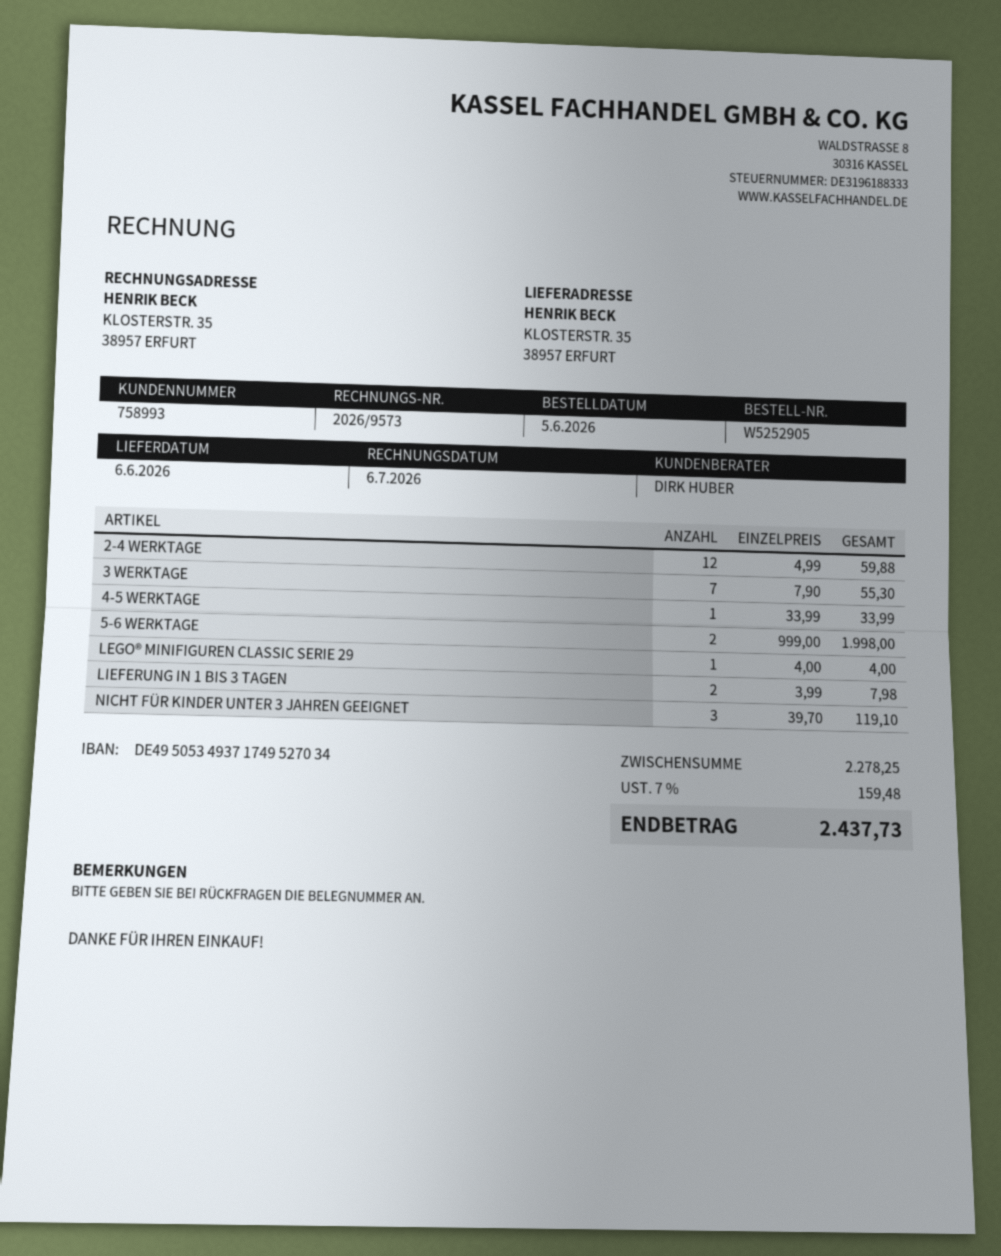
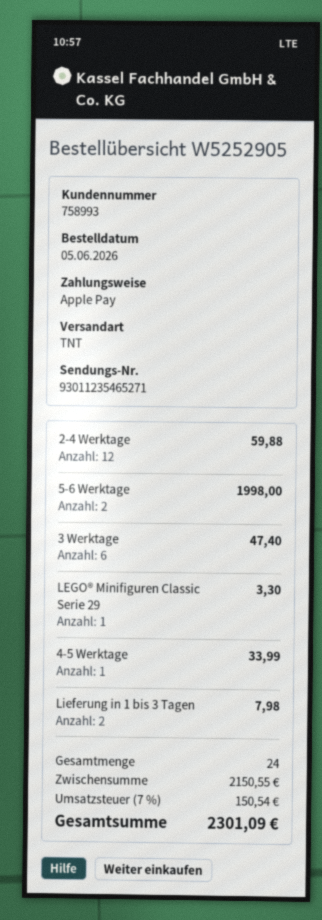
3 WERKTAGE: 7 for 55.30 -> 6 for 47.40
LEGO® MINIFIGUREN CLASSIC SERIE 29: 1 for 4.00 -> 1 for 3.30
NICHT FÜR KINDER UNTER 3 JAHREN GEEIGNET: 3 for 119.10 -> none
subtotal: 2278.25 -> 2150.55
tax: 7% = 159.48 -> 7% = 150.54
total: 2437.73 -> 2301.09

